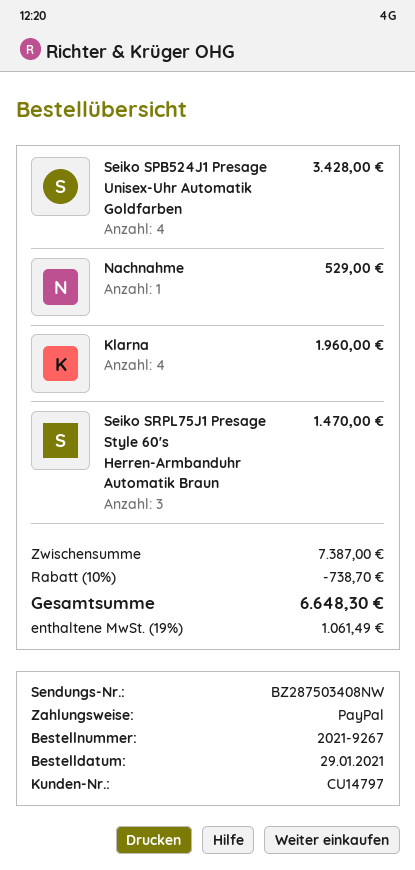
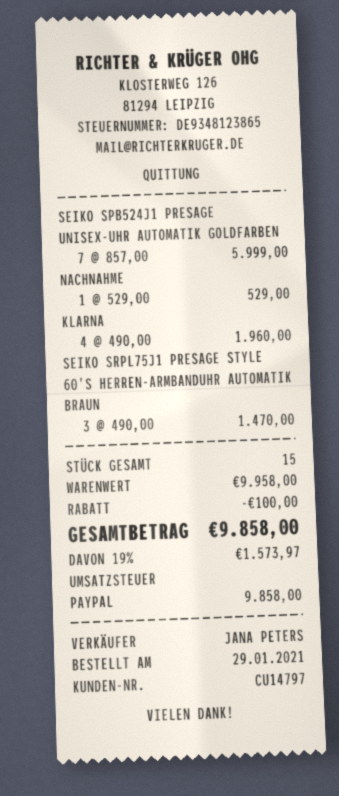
Seiko SPB524J1 Presage Unisex-Uhr Automatik Goldfarben: 4 for 3428.00 -> 7 for 5999.00
subtotal: 7387.00 -> 9958.00
discount: 738.70 -> 100.00
tax: 19% = 1061.49 -> 19% = 1573.97
total: 6648.30 -> 9858.00

